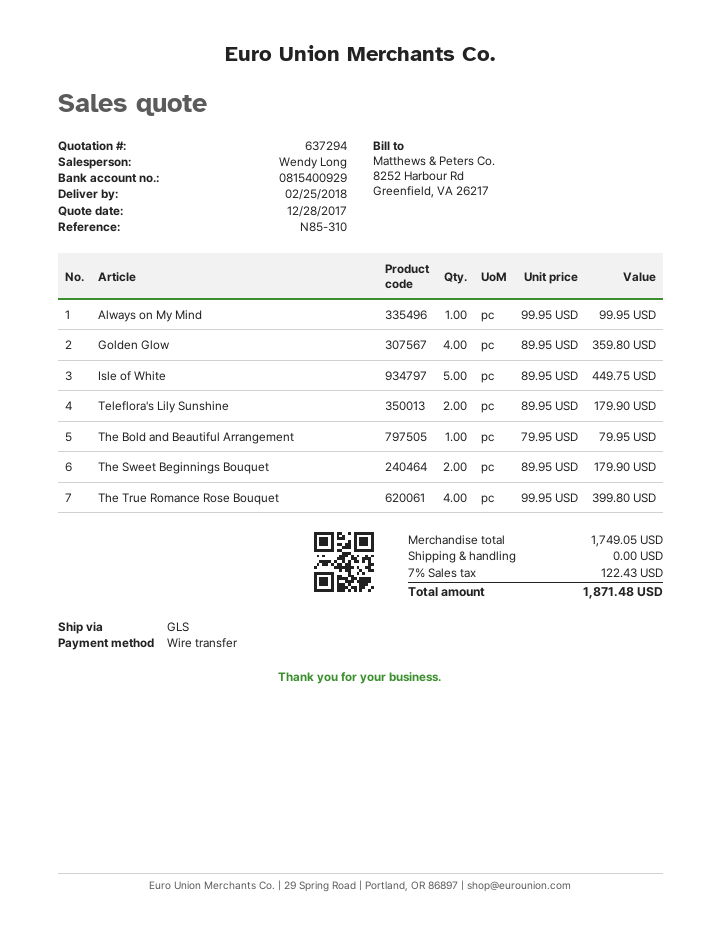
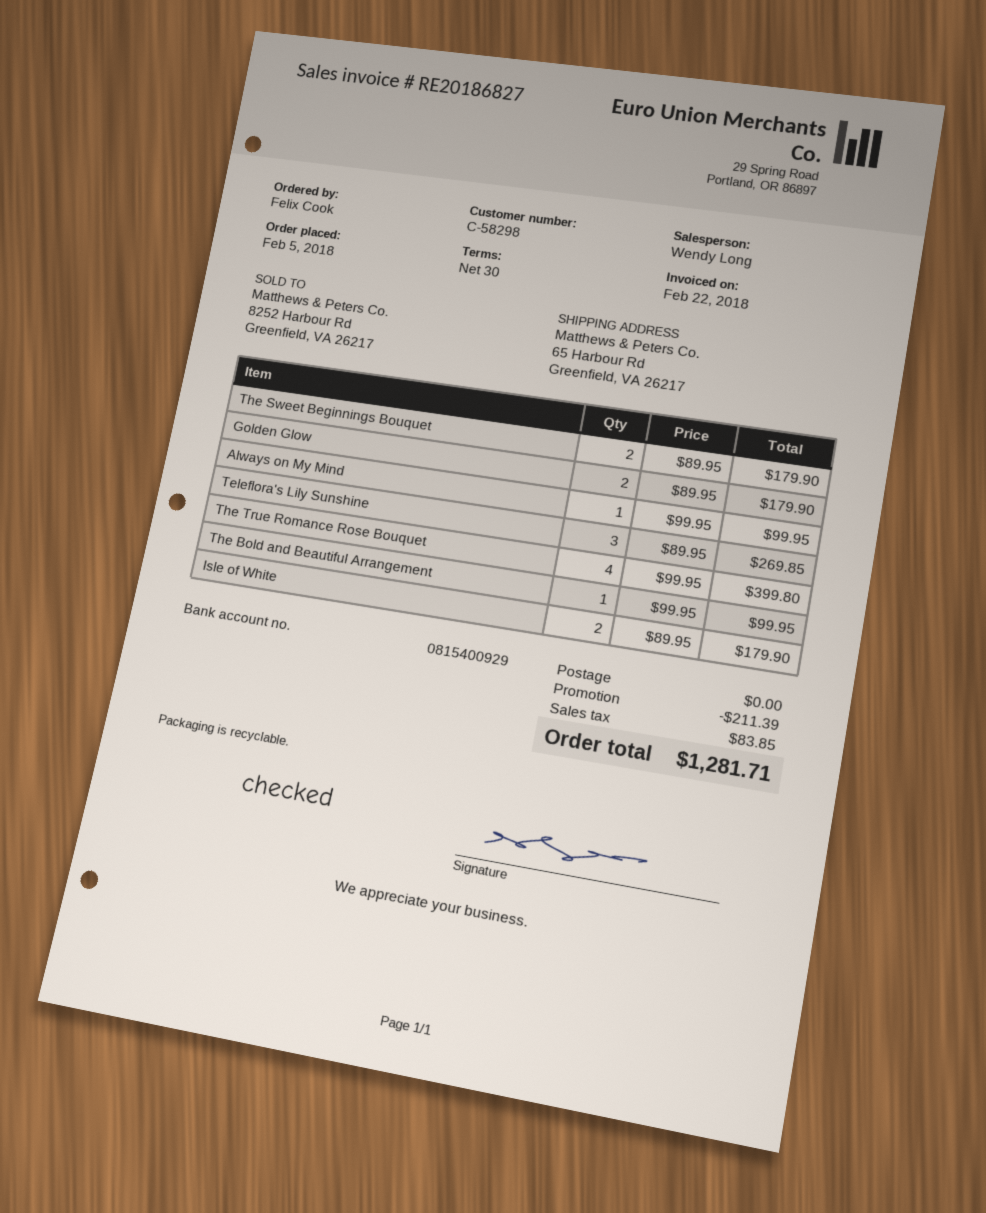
Golden Glow: 4 x 89.95 = 359.80 -> 2 x 89.95 = 179.90
Isle of White: 5 x 89.95 = 449.75 -> 2 x 89.95 = 179.90
Teleflora's Lily Sunshine: 2 x 89.95 = 179.90 -> 3 x 89.95 = 269.85
The Bold and Beautiful Arrangement: 1 x 79.95 = 79.95 -> 1 x 99.95 = 99.95
discount: none -> 211.39
tax: 122.43 -> 83.85
total: 1871.48 -> 1281.71

